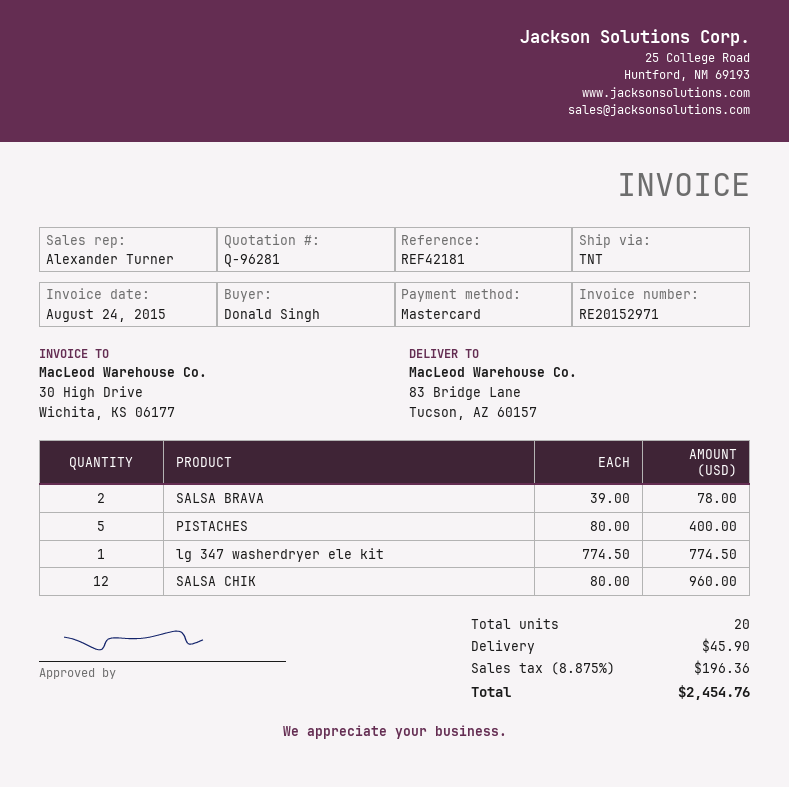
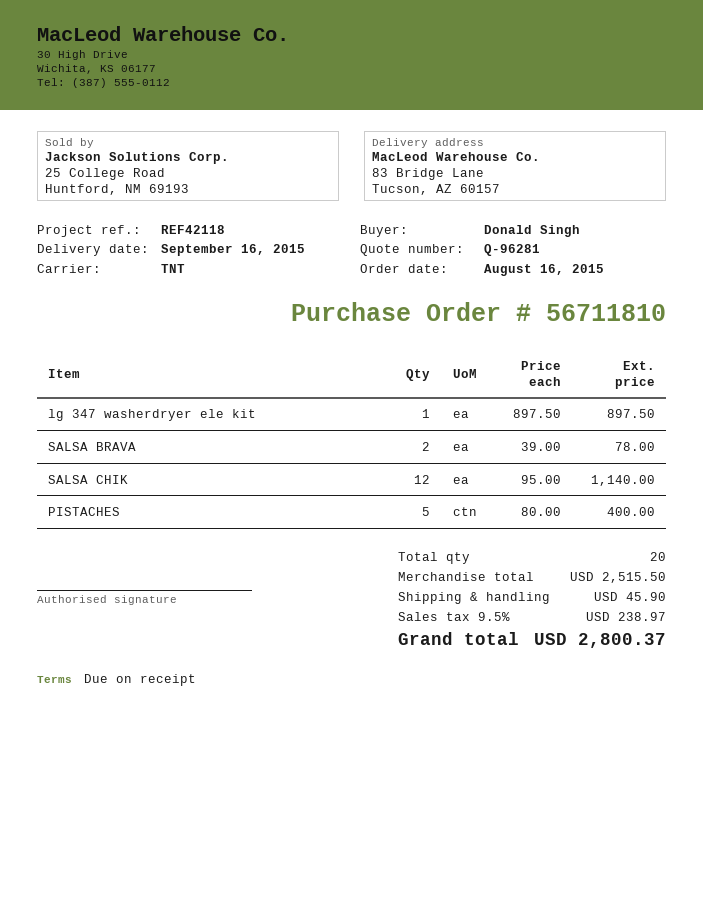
reference: REF42181 -> REF42118
lg 347 washerdryer ele kit: 1 x 774.50 = 774.50 -> 1 x 897.50 = 897.50
SALSA CHIK: 12 x 80.00 = 960.00 -> 12 x 95.00 = 1140.00
tax: 8.875% = 196.36 -> 9.5% = 238.97
total: 2454.76 -> 2800.37

